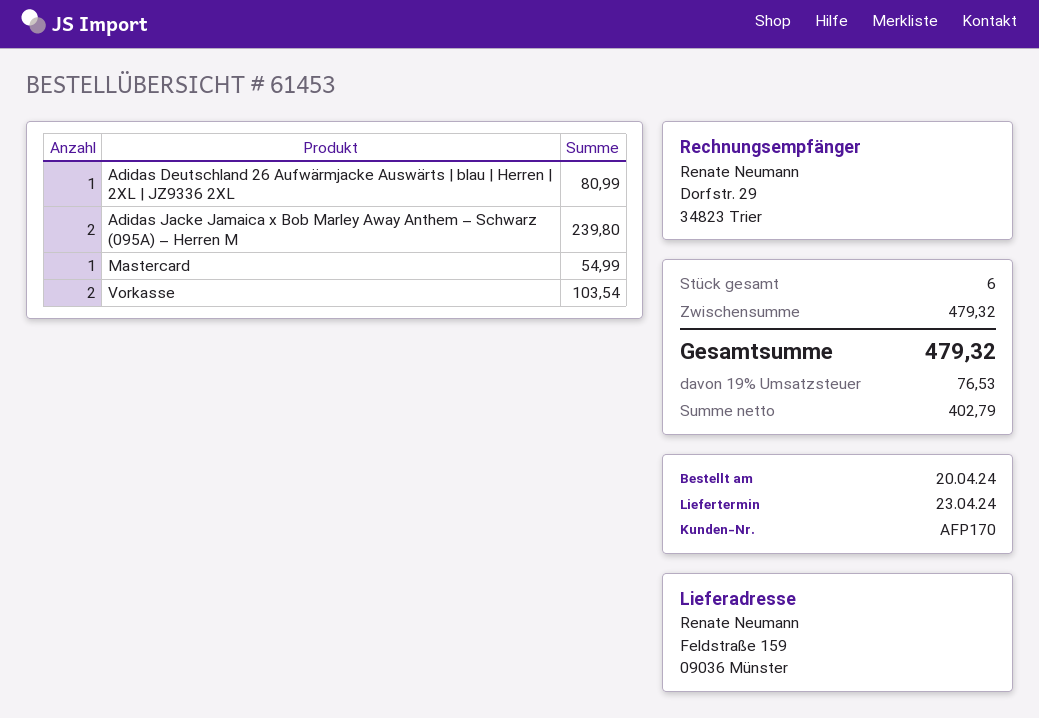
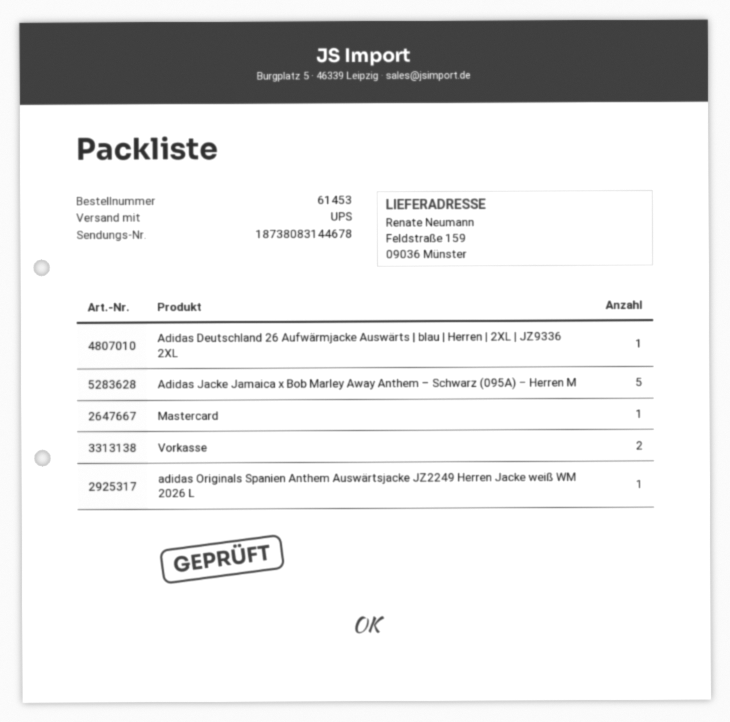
Adidas Jacke Jamaica x Bob Marley Away Anthem – Schwarz (095A) – Herren M: 2 -> 5
adidas Originals Spanien Anthem Auswärtsjacke JZ2249 Herren Jacke weiß WM 2026 L: none -> 1

